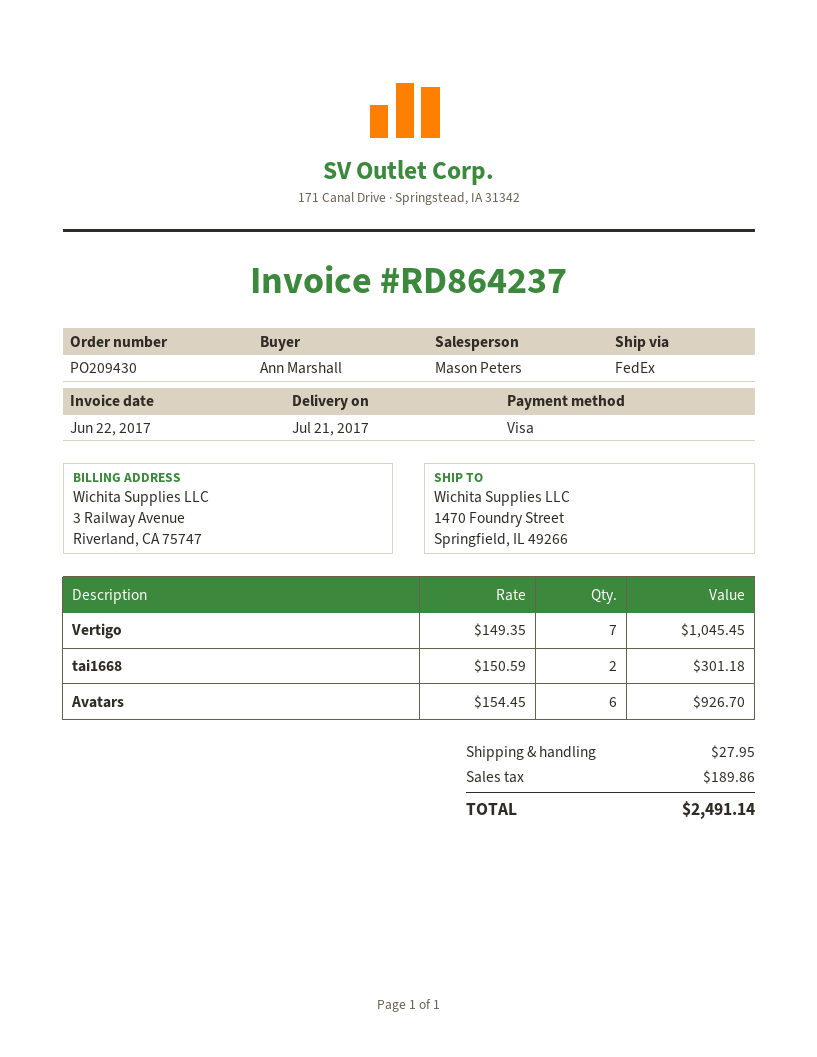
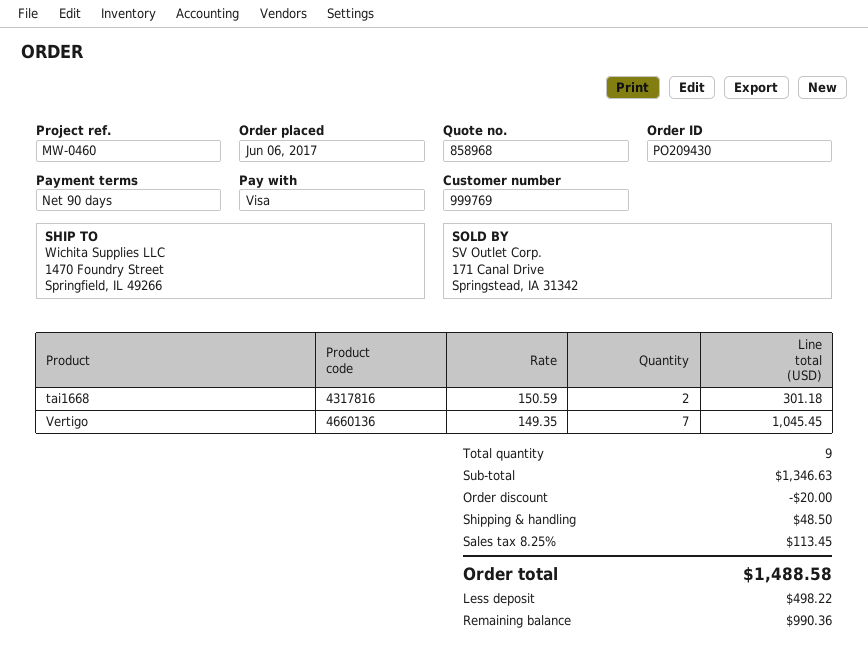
Avatars: 6 x 154.45 = 926.70 -> none
discount: none -> 20.00
shipping: 27.95 -> 48.50
tax: 189.86 -> 113.45
total: 2491.14 -> 1488.58

